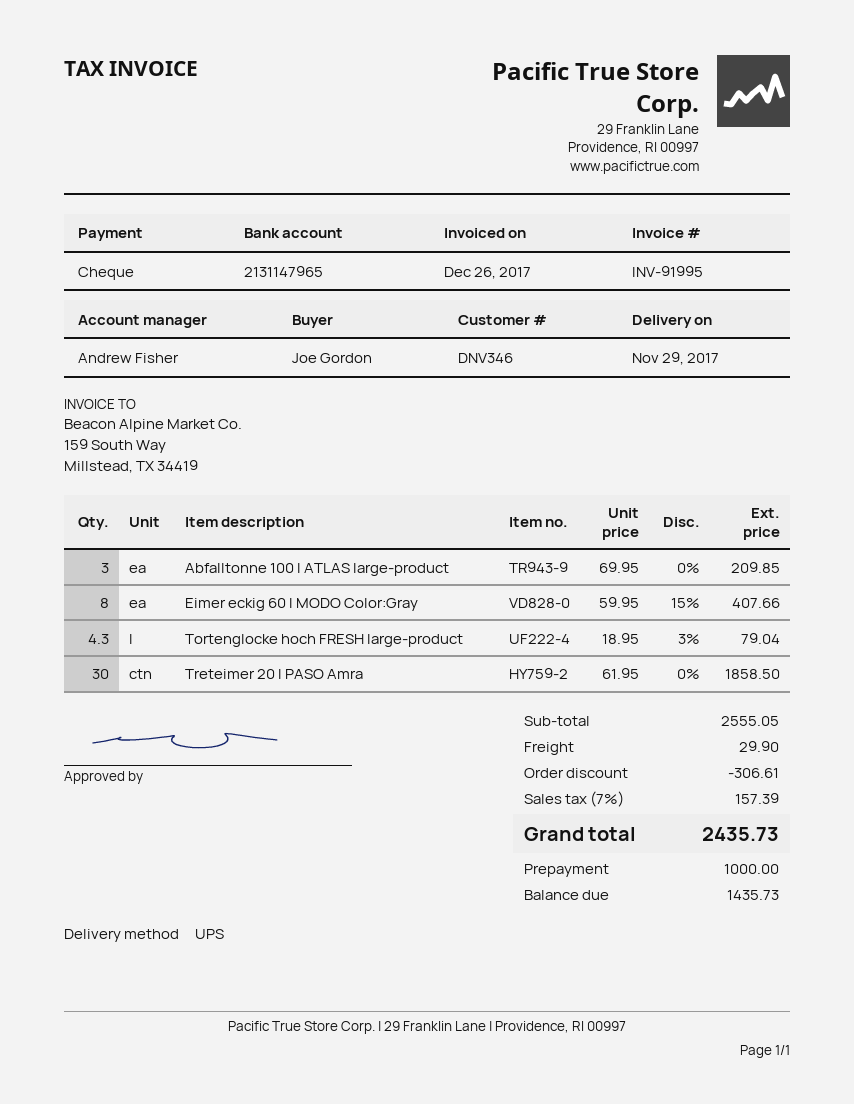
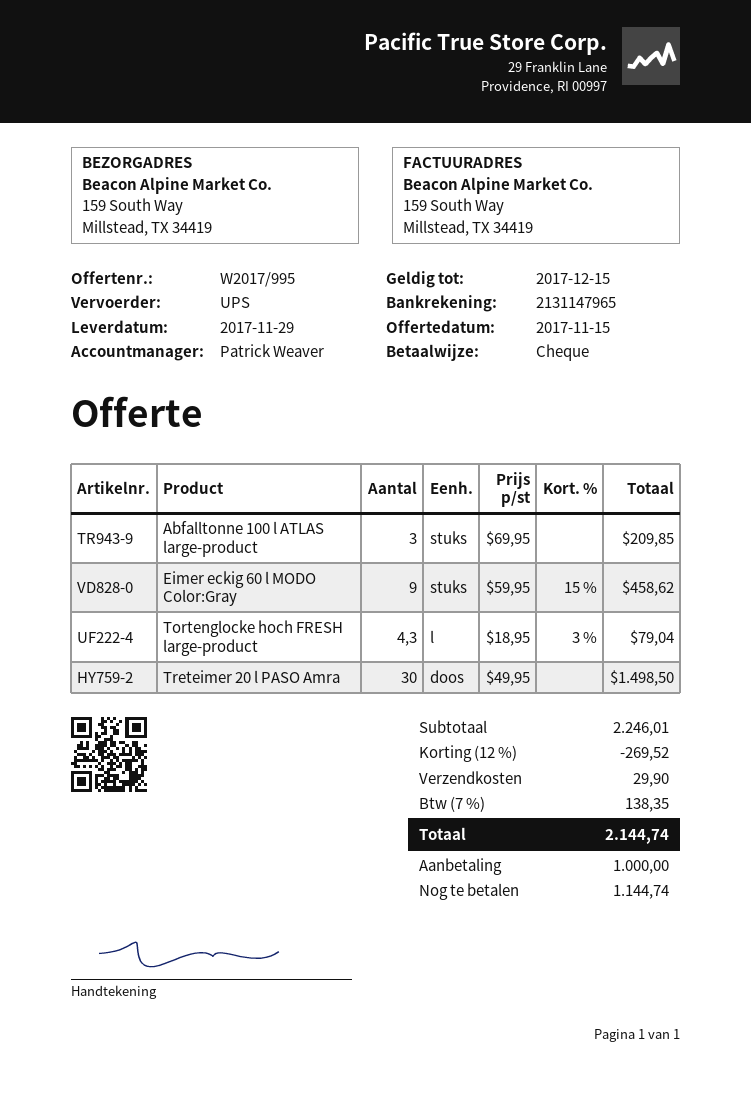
sales rep: Andrew Fisher -> Patrick Weaver
Eimer eckig 60 l MODO Color:Gray: 8 x 59.95 - 15% = 407.66 -> 9 x 59.95 - 15% = 458.62
Treteimer 20 l PASO Amra: 30 x 61.95 = 1858.50 -> 30 x 49.95 = 1498.50
subtotal: 2555.05 -> 2246.01
discount: 306.61 -> 269.52
tax: 7% = 157.39 -> 7% = 138.35
total: 2435.73 -> 2144.74
balance: 1435.73 -> 1144.74

